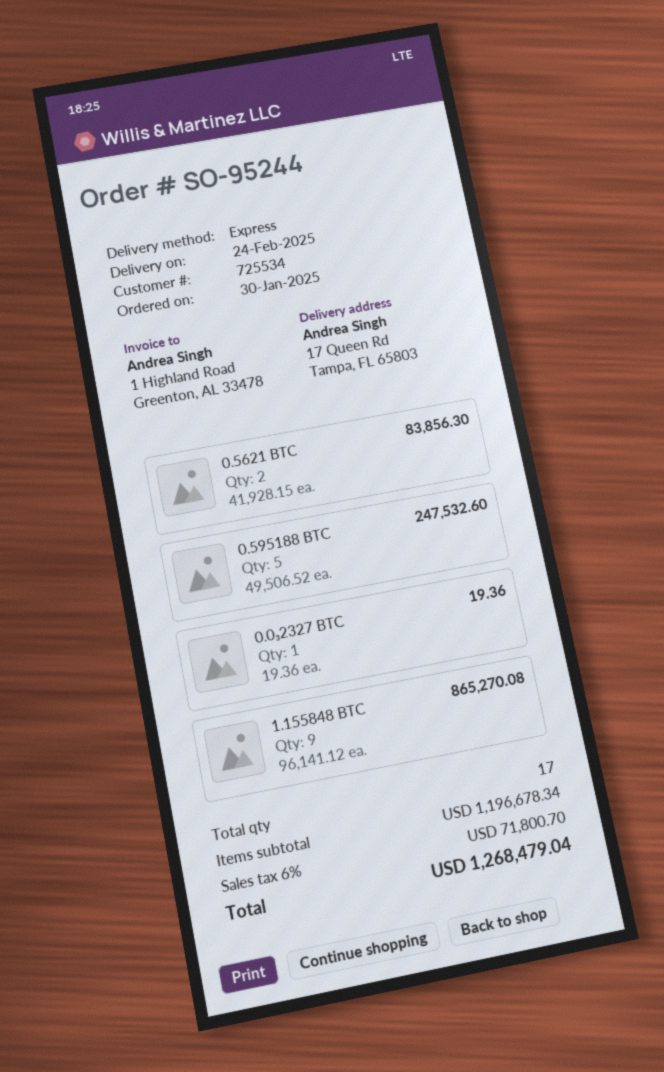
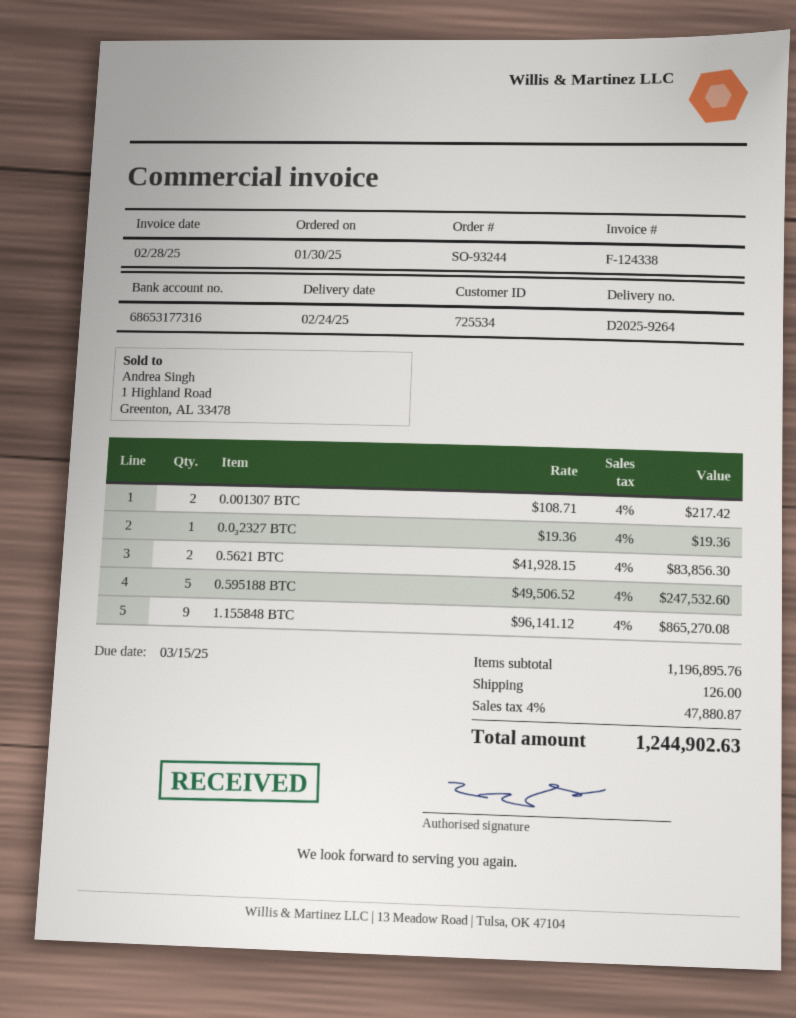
order number: SO-95244 -> SO-93244
0.001307 BTC: none -> 2 x 108.71 = 217.42
subtotal: 1196678.34 -> 1196895.76
shipping: none -> 126.00
tax: 6% = 71800.70 -> 4% = 47880.87
total: 1268479.04 -> 1244902.63

